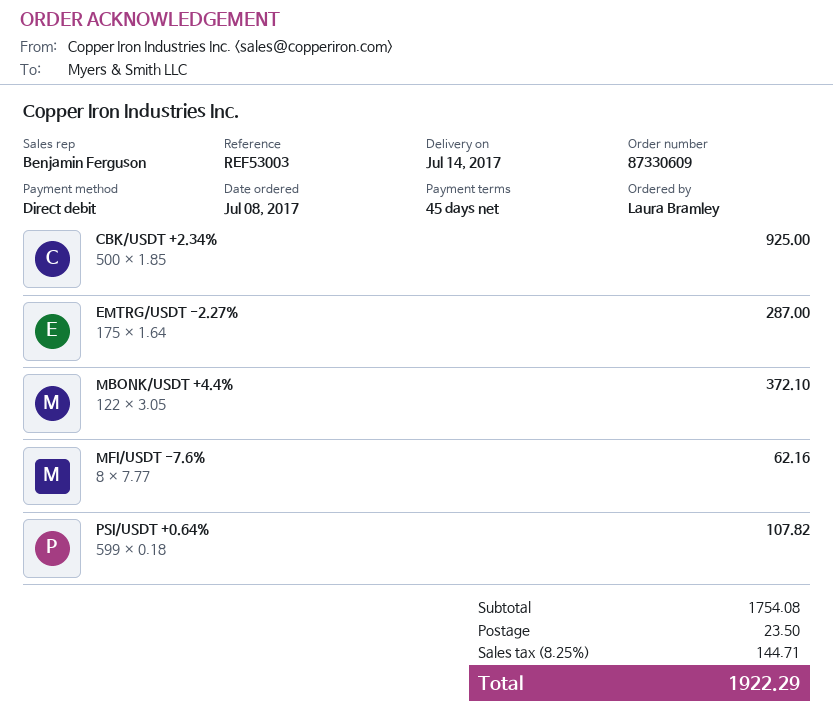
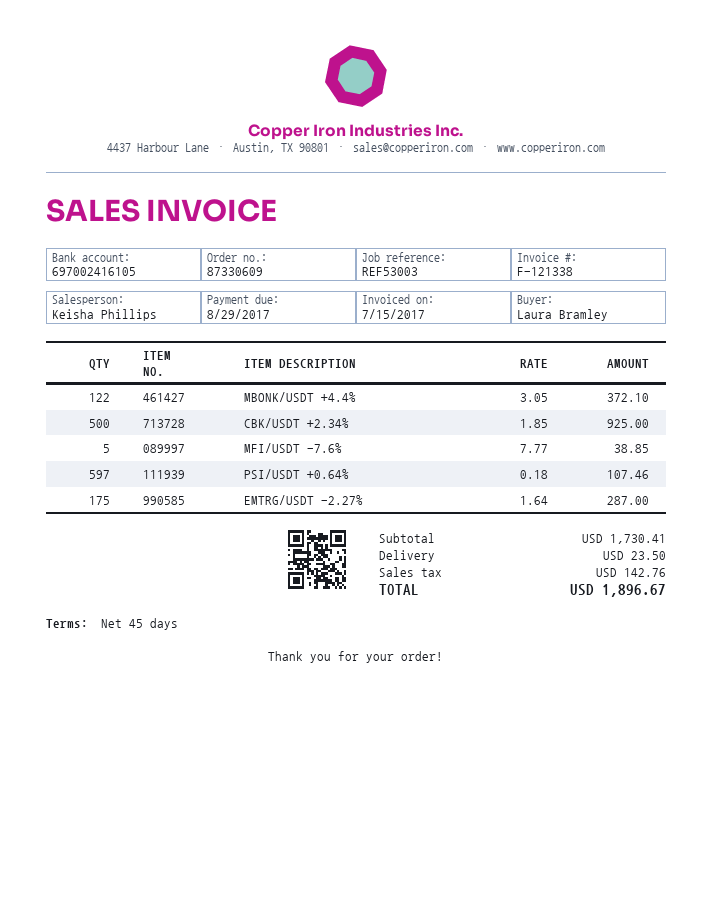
sales rep: Benjamin Ferguson -> Keisha Phillips
MFI/USDT -7.6%: 8 x 7.77 = 62.16 -> 5 x 7.77 = 38.85
PSI/USDT +0.64%: 599 x 0.18 = 107.82 -> 597 x 0.18 = 107.46
subtotal: 1754.08 -> 1730.41
tax: 144.71 -> 142.76
total: 1922.29 -> 1896.67

